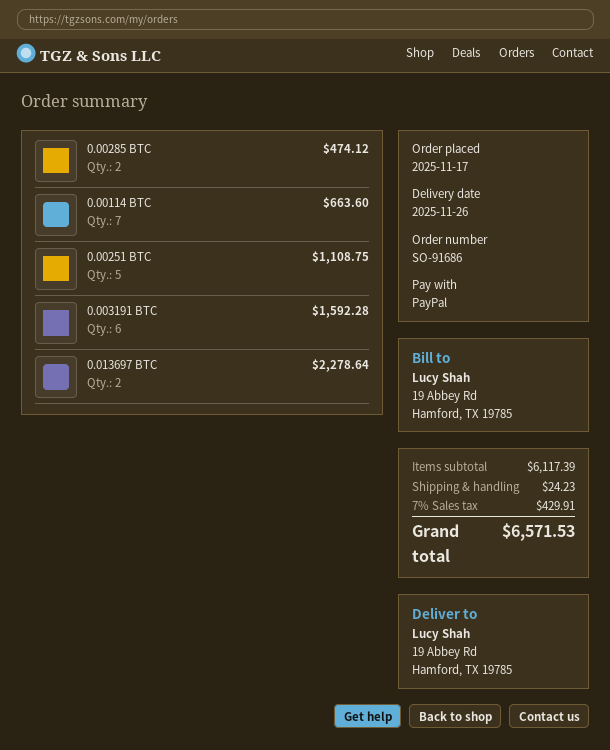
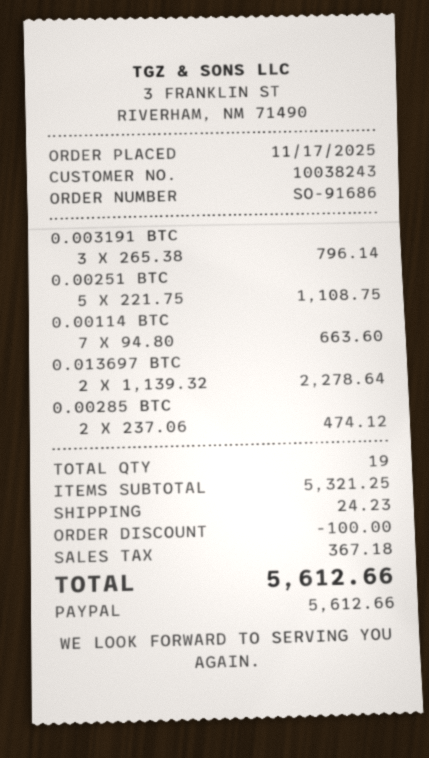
0.003191 BTC: 6 for 1592.28 -> 3 for 796.14
subtotal: 6117.39 -> 5321.25
discount: none -> 100.00
tax: 429.91 -> 367.18
total: 6571.53 -> 5612.66

